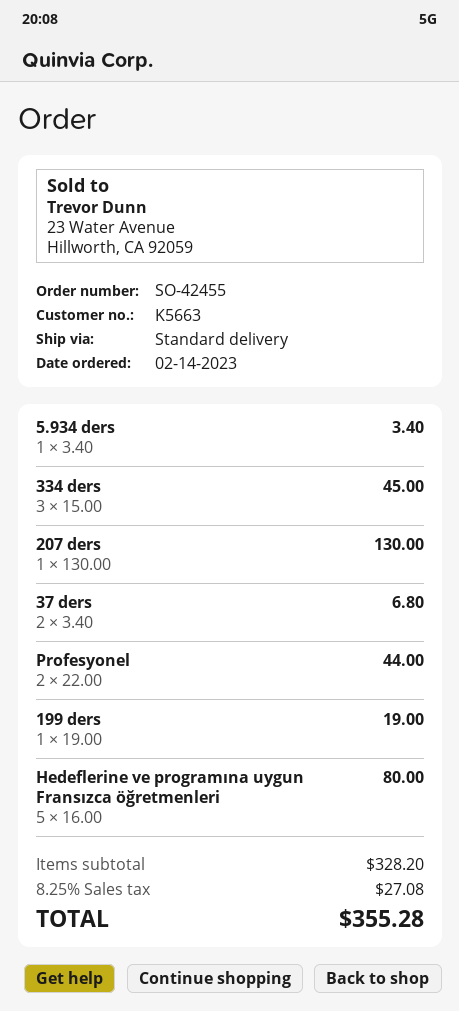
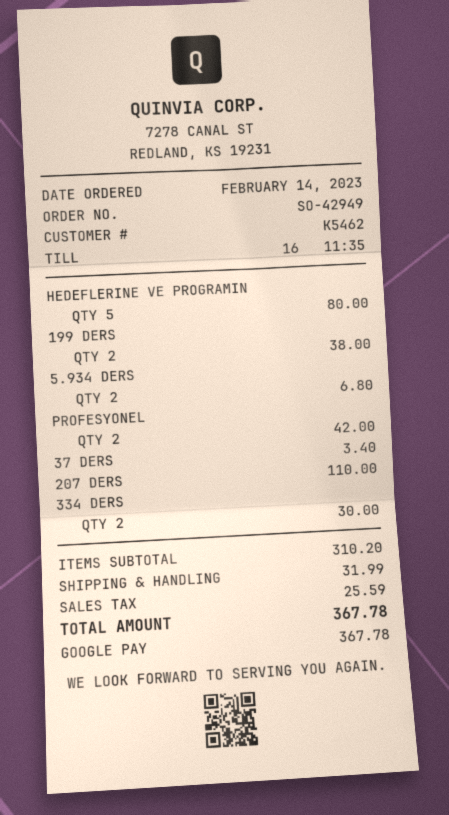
order number: SO-42455 -> SO-42949
customer number: K5663 -> K5462
5.934 ders: 1 for 3.40 -> 2 for 6.80
334 ders: 3 for 45.00 -> 2 for 30.00
207 ders: 1 for 130.00 -> 1 for 110.00
37 ders: 2 for 6.80 -> 1 for 3.40
Profesyonel: 2 for 44.00 -> 2 for 42.00
199 ders: 1 for 19.00 -> 2 for 38.00
subtotal: 328.20 -> 310.20
shipping: none -> 31.99
tax: 27.08 -> 25.59
total: 355.28 -> 367.78

